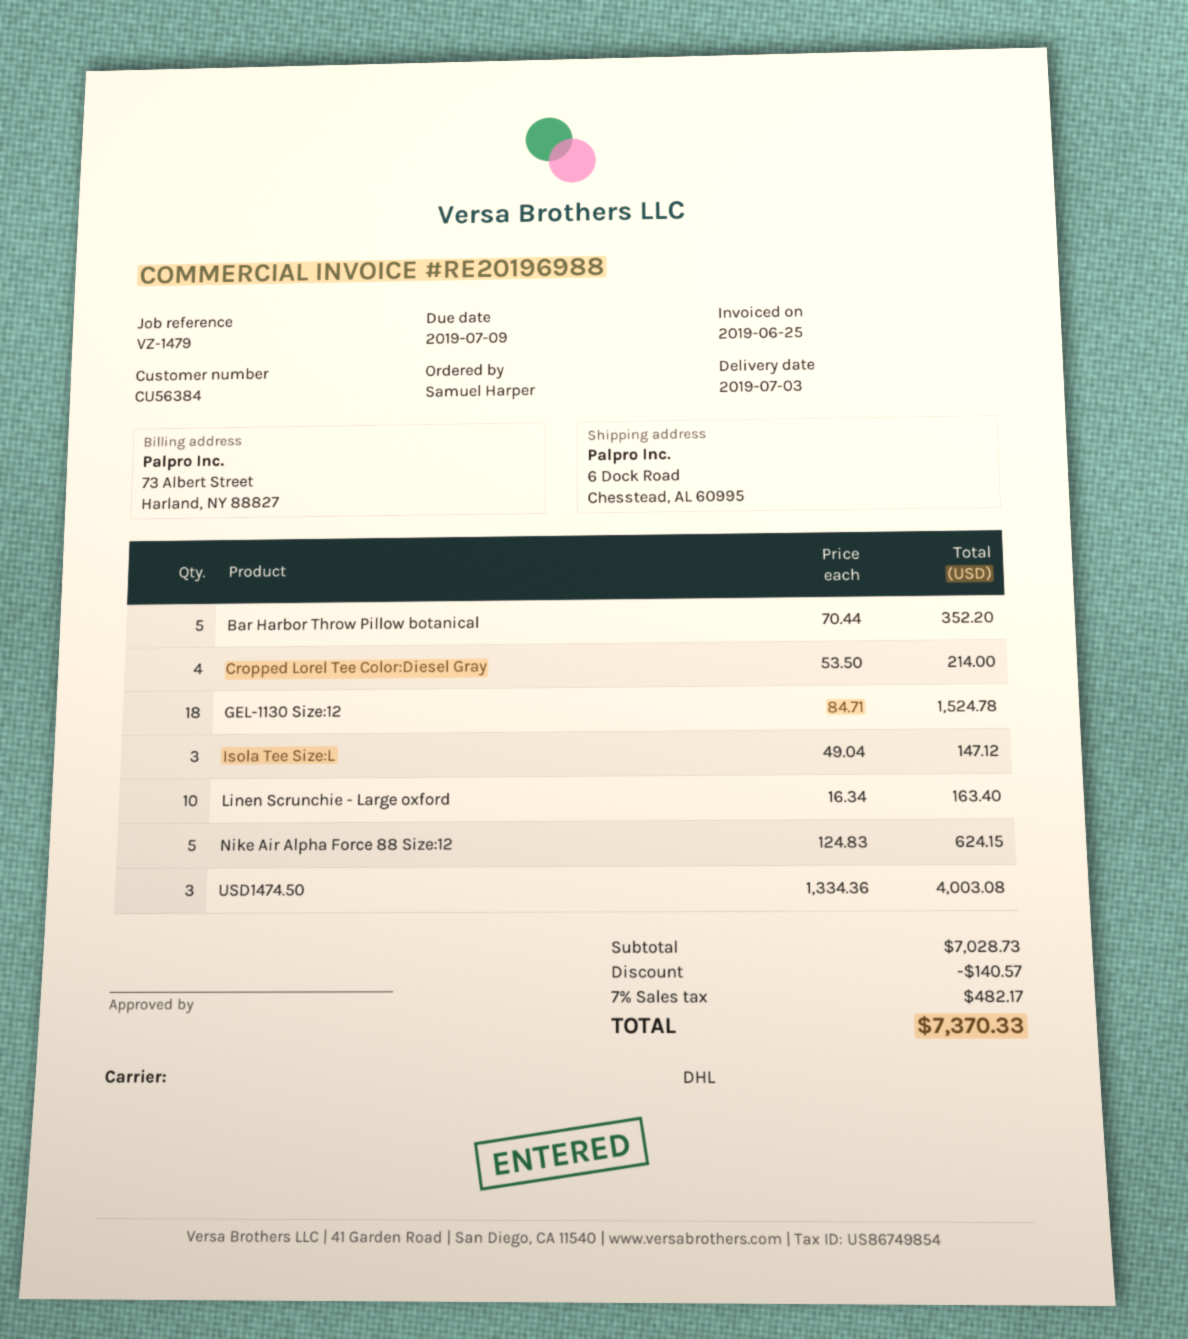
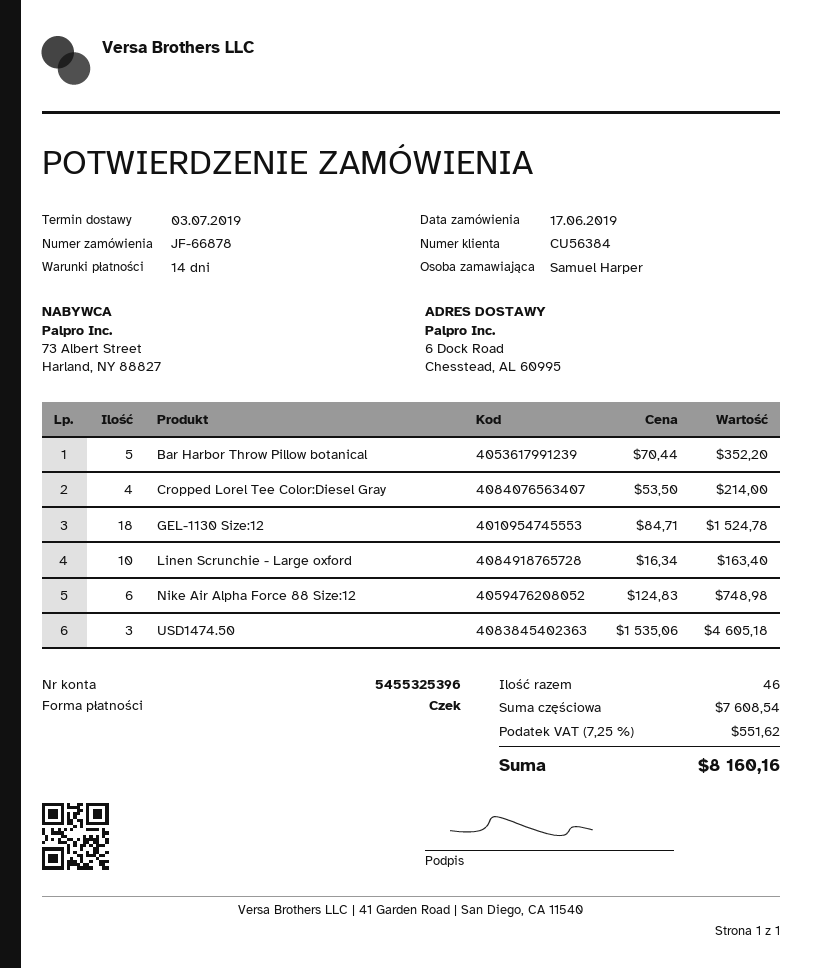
Isola Tee Size:L: 3 x 49.04 = 147.12 -> none
Nike Air Alpha Force 88 Size:12: 5 x 124.83 = 624.15 -> 6 x 124.83 = 748.98
USD1474.50: 3 x 1334.36 = 4003.08 -> 3 x 1535.06 = 4605.18
subtotal: 7028.73 -> 7608.54
discount: 140.57 -> none
tax: 7% = 482.17 -> 7.25% = 551.62
total: 7370.33 -> 8160.16

